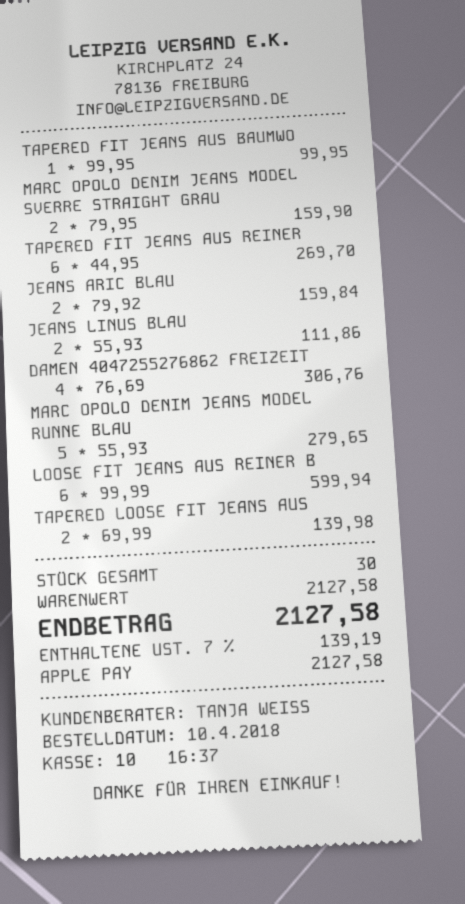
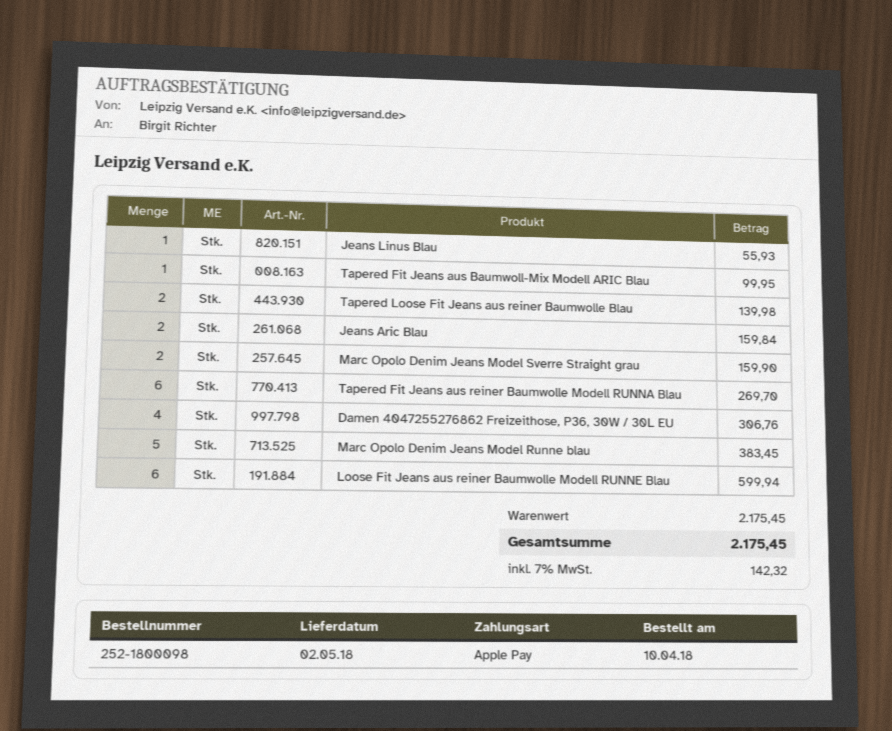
JEANS LINUS BLAU: 2 for 111.86 -> 1 for 55.93
MARC OPOLO DENIM JEANS MODEL RUNNE BLAU: 5 for 279.65 -> 5 for 383.45
subtotal: 2127.58 -> 2175.45
tax: 7% = 139.19 -> 7% = 142.32
total: 2127.58 -> 2175.45

